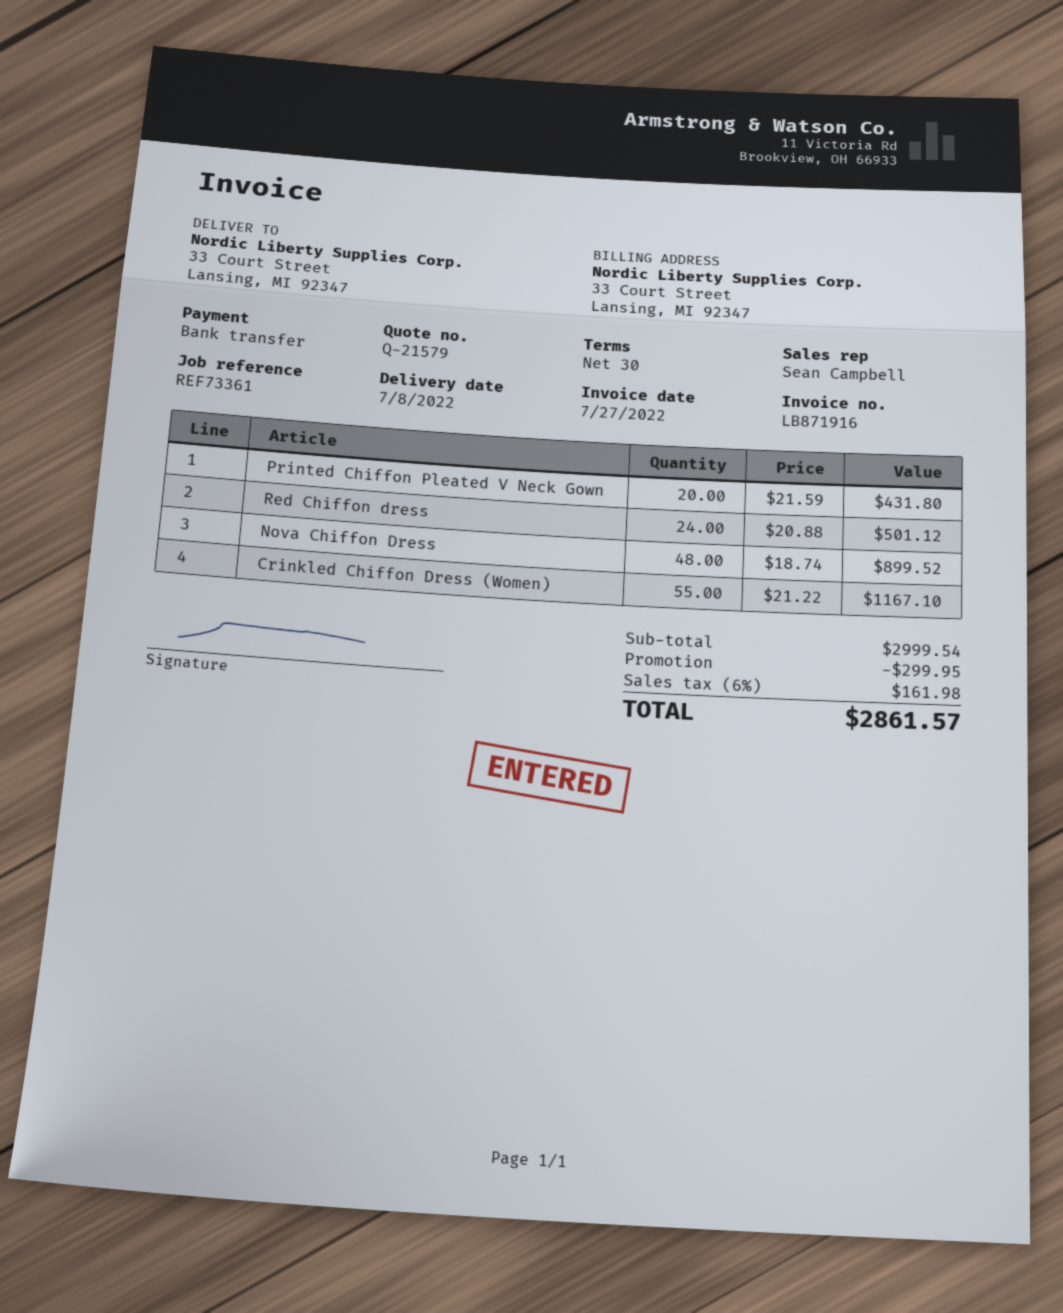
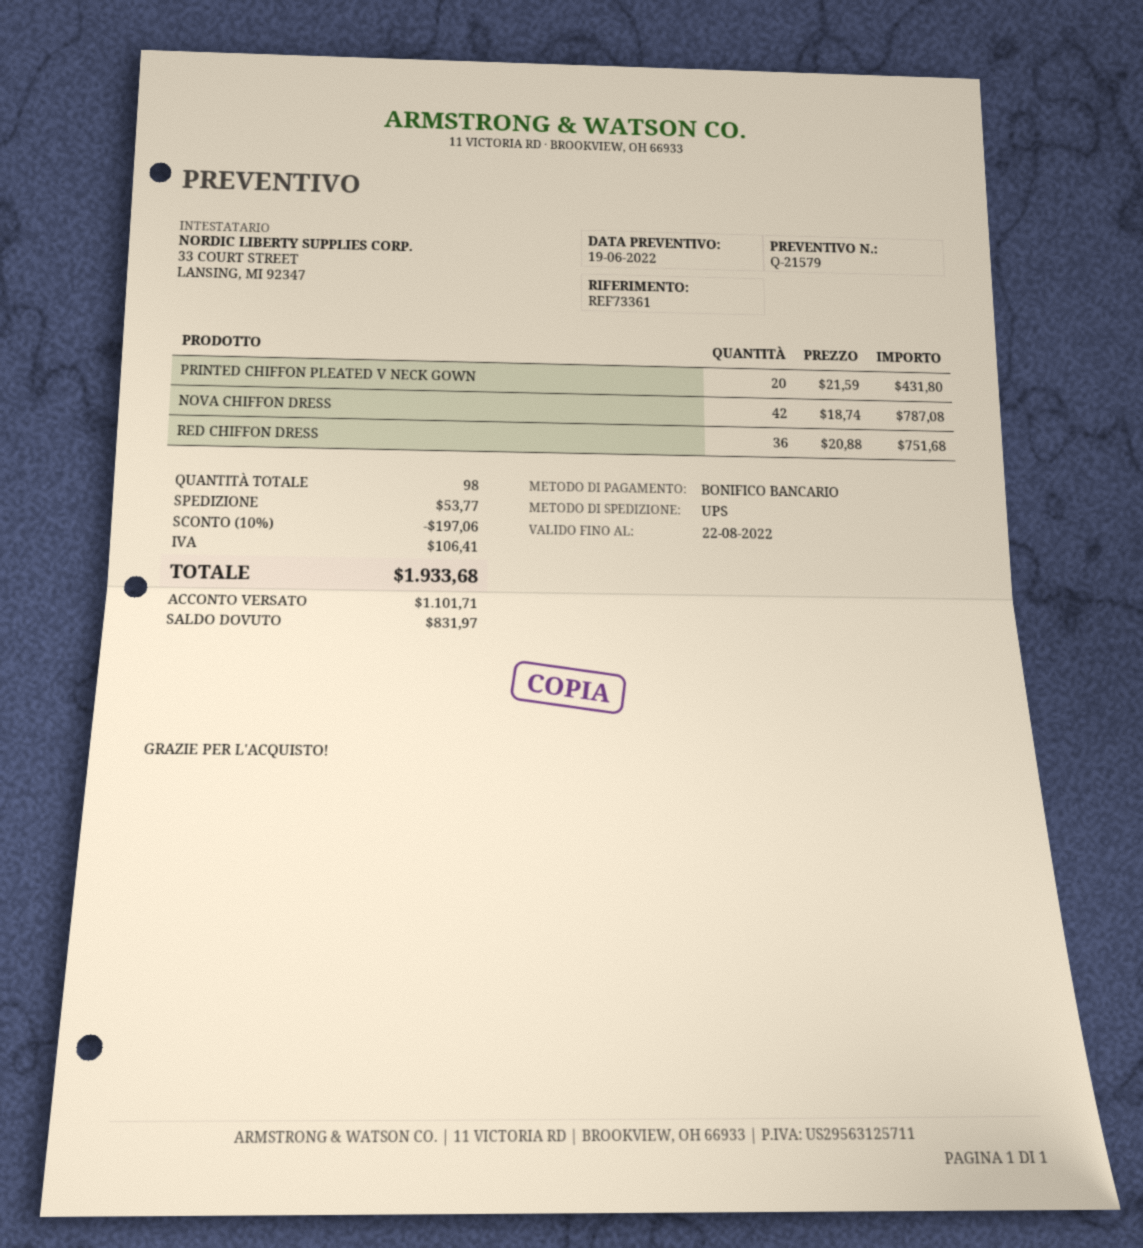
Red Chiffon dress: 24 x 20.88 = 501.12 -> 36 x 20.88 = 751.68
Nova Chiffon Dress: 48 x 18.74 = 899.52 -> 42 x 18.74 = 787.08
Crinkled Chiffon Dress (Women): 55 x 21.22 = 1167.10 -> none
discount: 299.95 -> 197.06
shipping: none -> 53.77
tax: 161.98 -> 106.41
total: 2861.57 -> 1933.68

